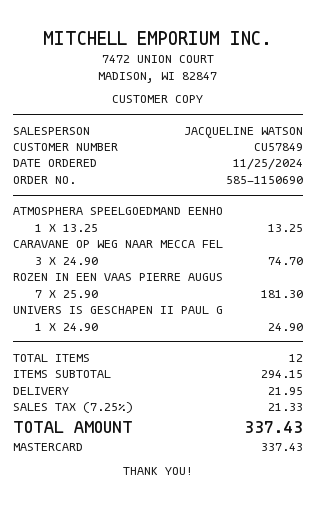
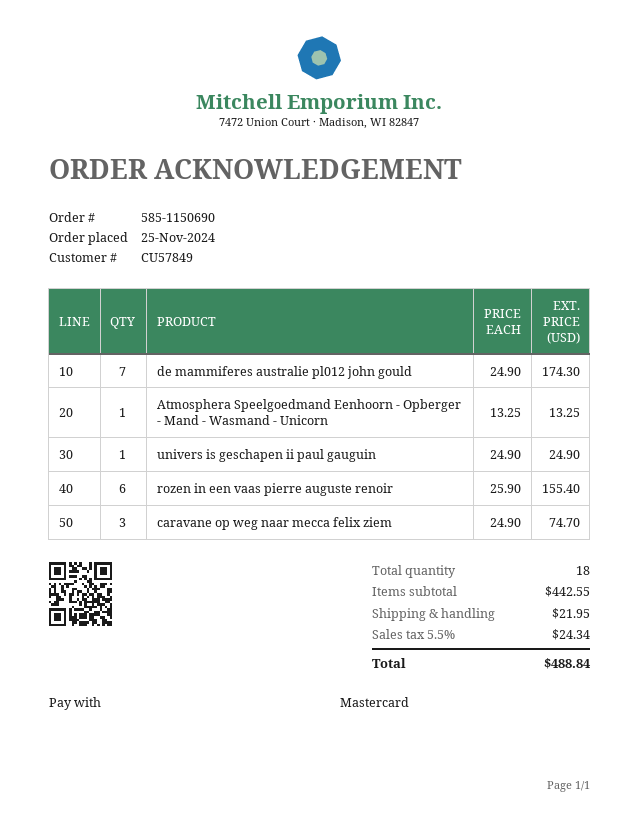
ROZEN IN EEN VAAS PIERRE AUGUS: 7 x 25.90 = 181.30 -> 6 x 25.90 = 155.40
de mammiferes australie pl012 john gould: none -> 7 x 24.90 = 174.30
total quantity: 12 -> 18
subtotal: 294.15 -> 442.55
tax: 7.25% = 21.33 -> 5.5% = 24.34
total: 337.43 -> 488.84

